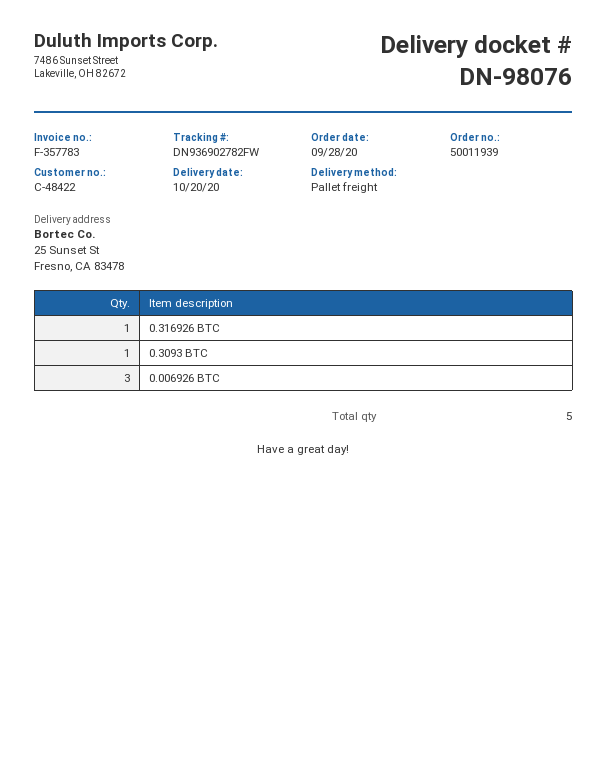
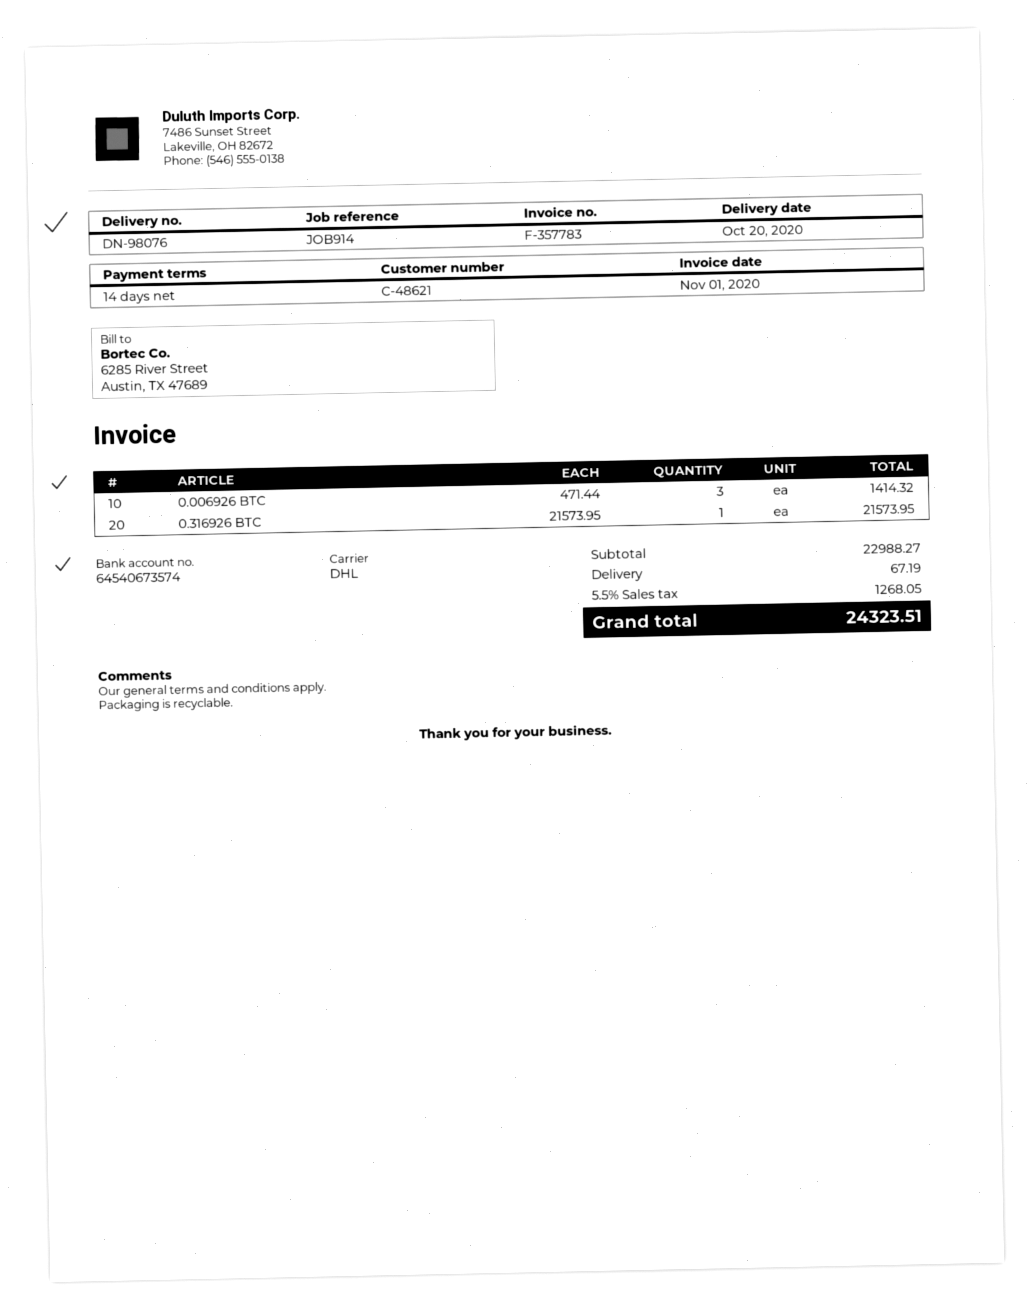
customer number: C-48422 -> C-48621
shipping method: pallet freight -> DHL
0.3093 BTC: 1 -> none

